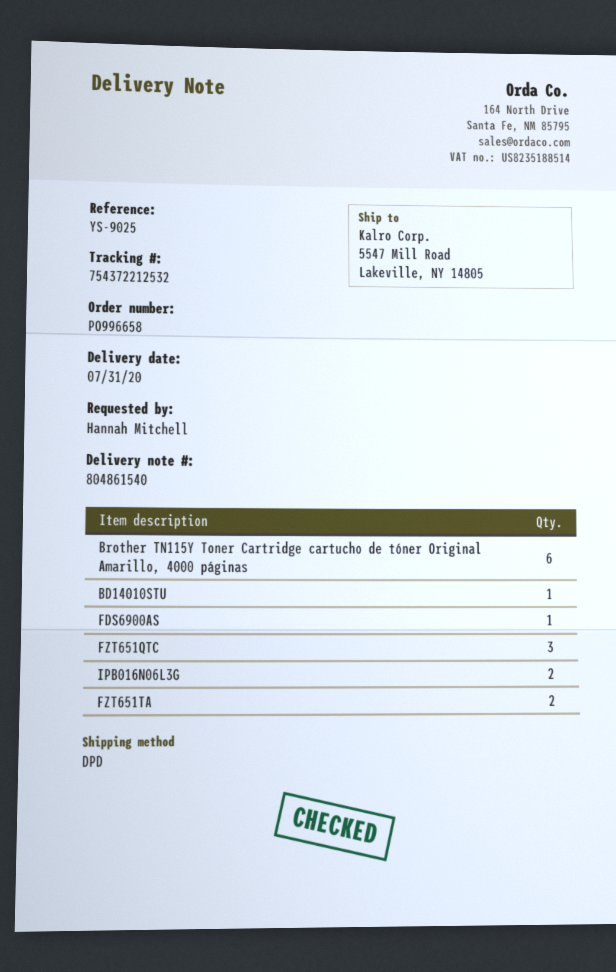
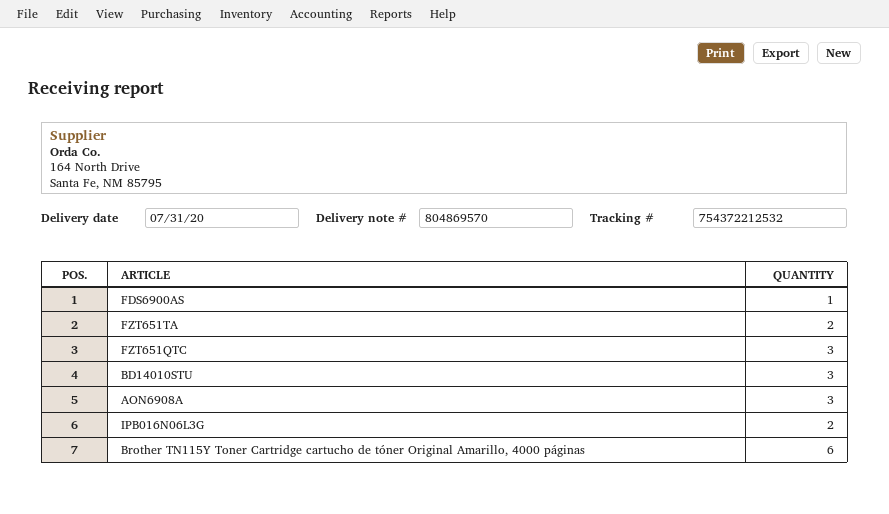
delivery note number: 804861540 -> 804869570
BD14010STU: 1 -> 3
AON6908A: none -> 3

